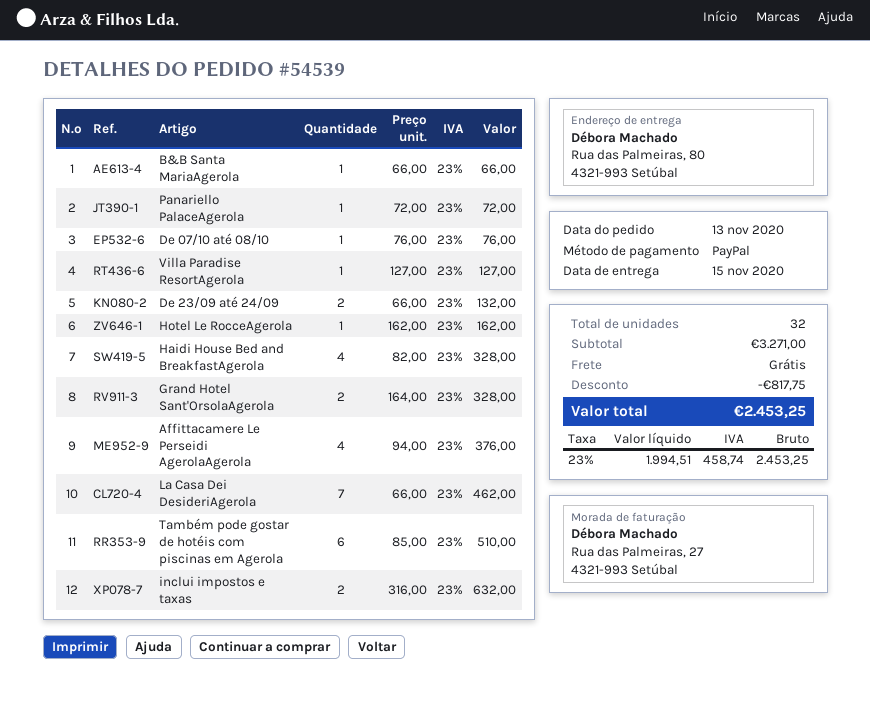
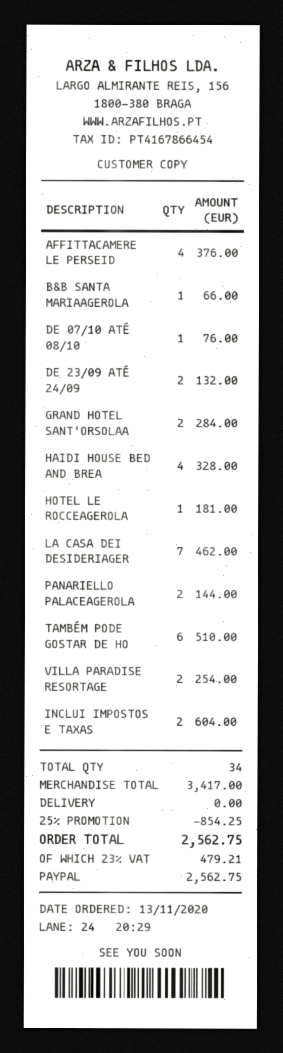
Panariello PalaceAgerola: 1 for 72.00 -> 2 for 144.00
Villa Paradise ResortAgerola: 1 for 127.00 -> 2 for 254.00
Hotel Le RocceAgerola: 1 for 162.00 -> 1 for 181.00
Grand Hotel Sant'OrsolaAgerola: 2 for 328.00 -> 2 for 284.00
inclui impostos e taxas: 2 for 632.00 -> 2 for 604.00
total quantity: 32 -> 34
subtotal: 3271.00 -> 3417.00
discount: 817.75 -> 854.25
tax: 23% = 458.74 -> 23% = 479.21
total: 2453.25 -> 2562.75

